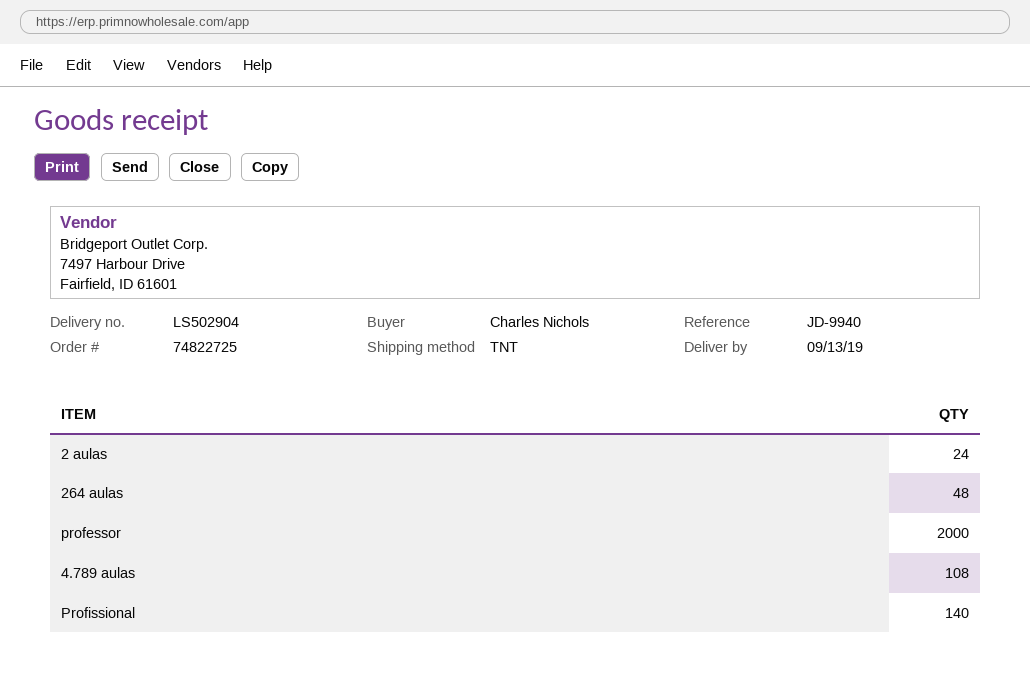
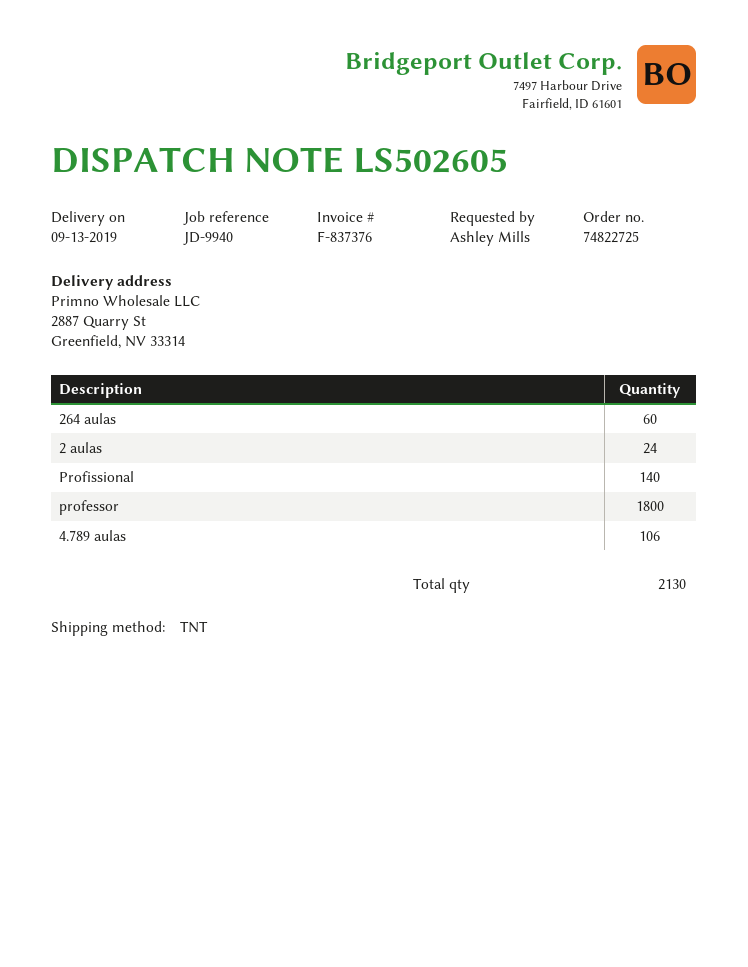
delivery note number: LS502904 -> LS502605
ordered by: Charles Nichols -> Ashley Mills
264 aulas: 48 -> 60
professor: 2000 -> 1800
4.789 aulas: 108 -> 106

